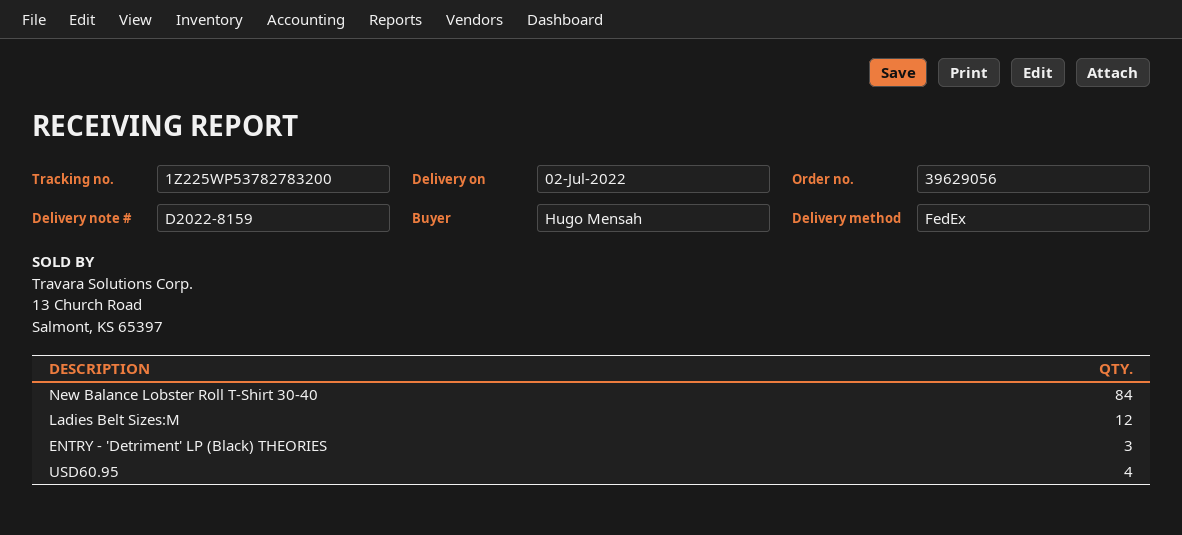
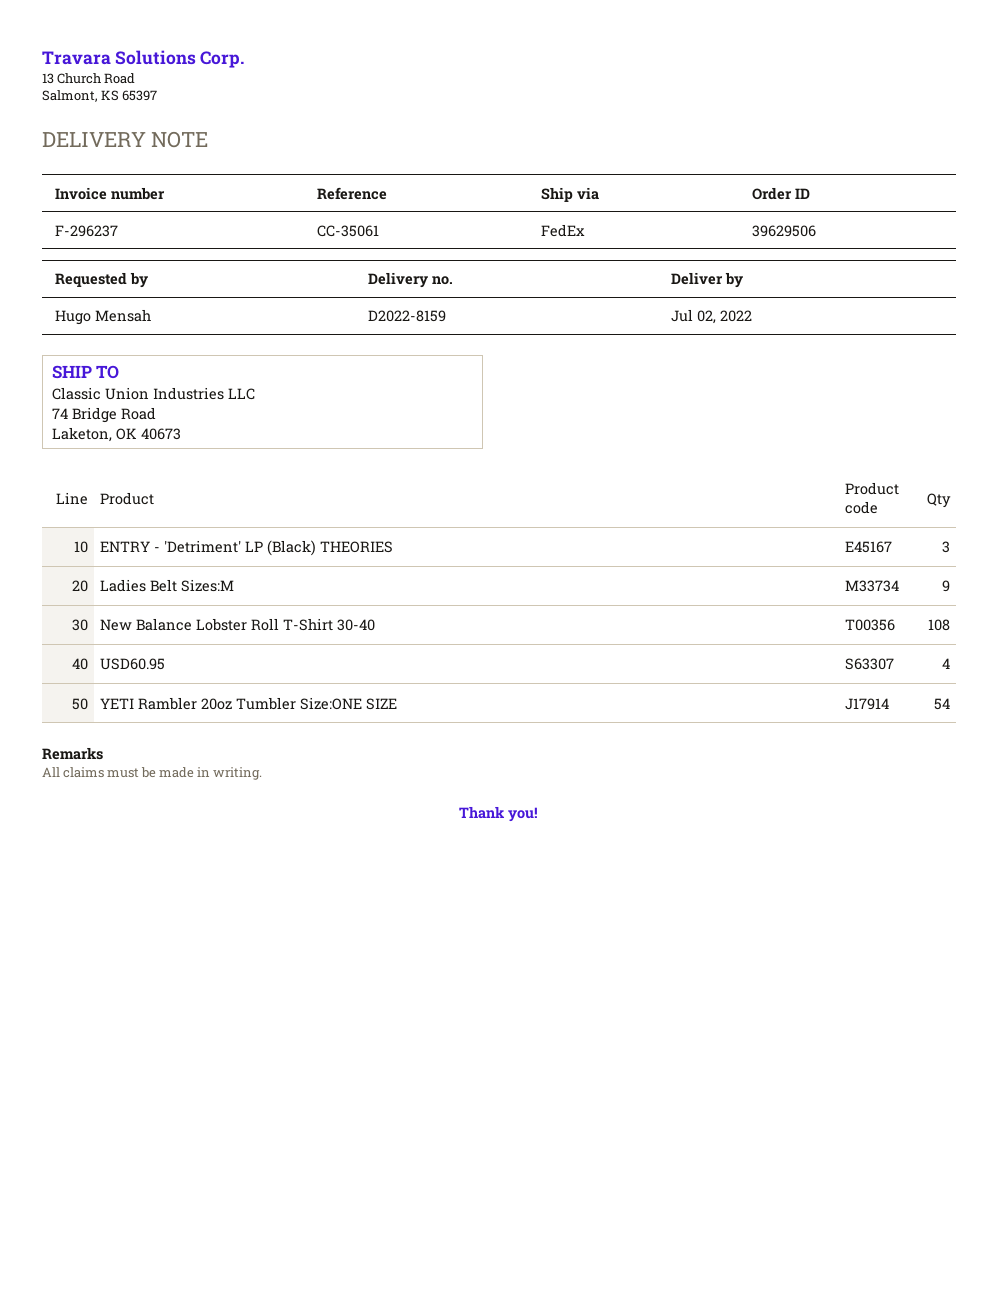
order number: 39629056 -> 39629506
New Balance Lobster Roll T-Shirt 30-40: 84 -> 108
Ladies Belt Sizes:M: 12 -> 9
YETI Rambler 20oz Tumbler Size:ONE SIZE: none -> 54

